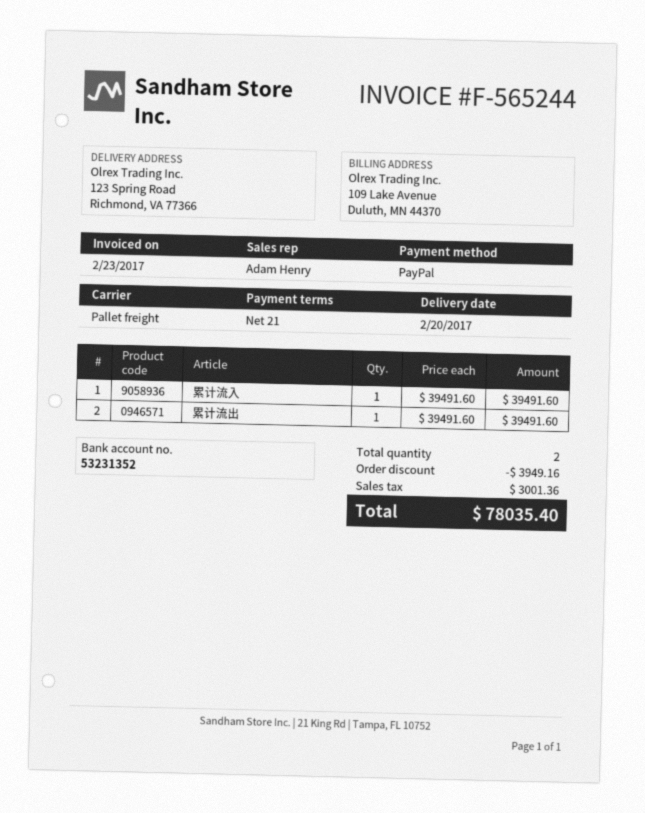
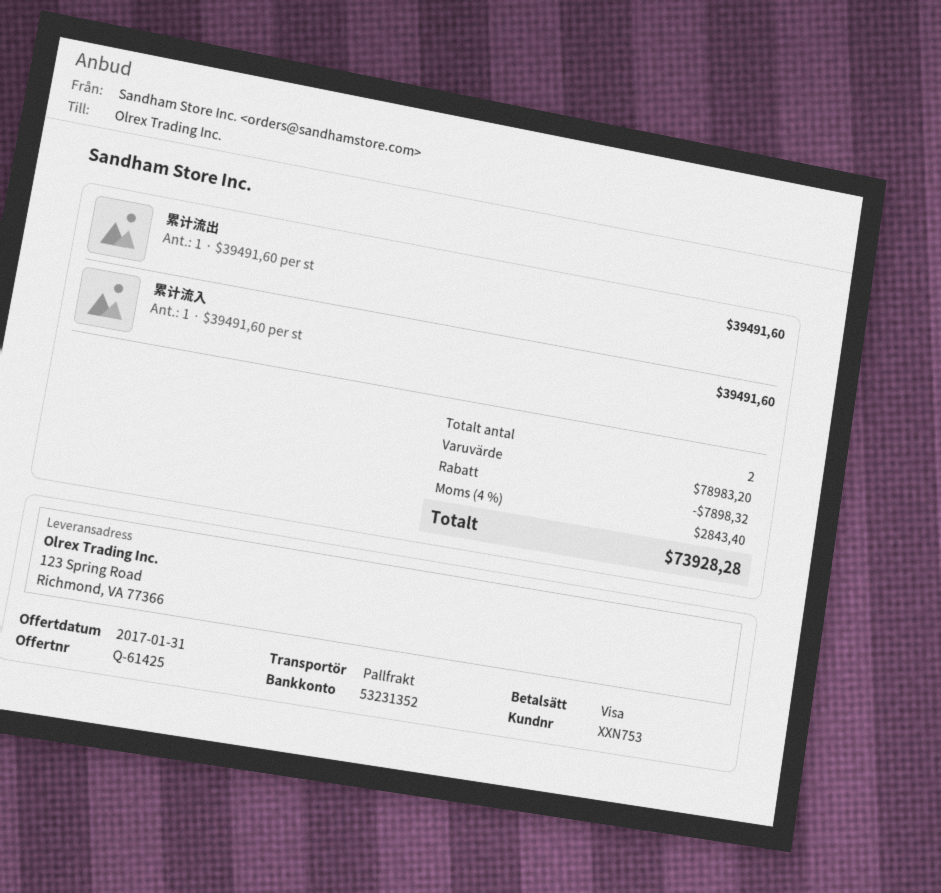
payment method: PayPal -> Visa
discount: 3949.16 -> 7898.32
tax: 3001.36 -> 2843.40
total: 78035.40 -> 73928.28

